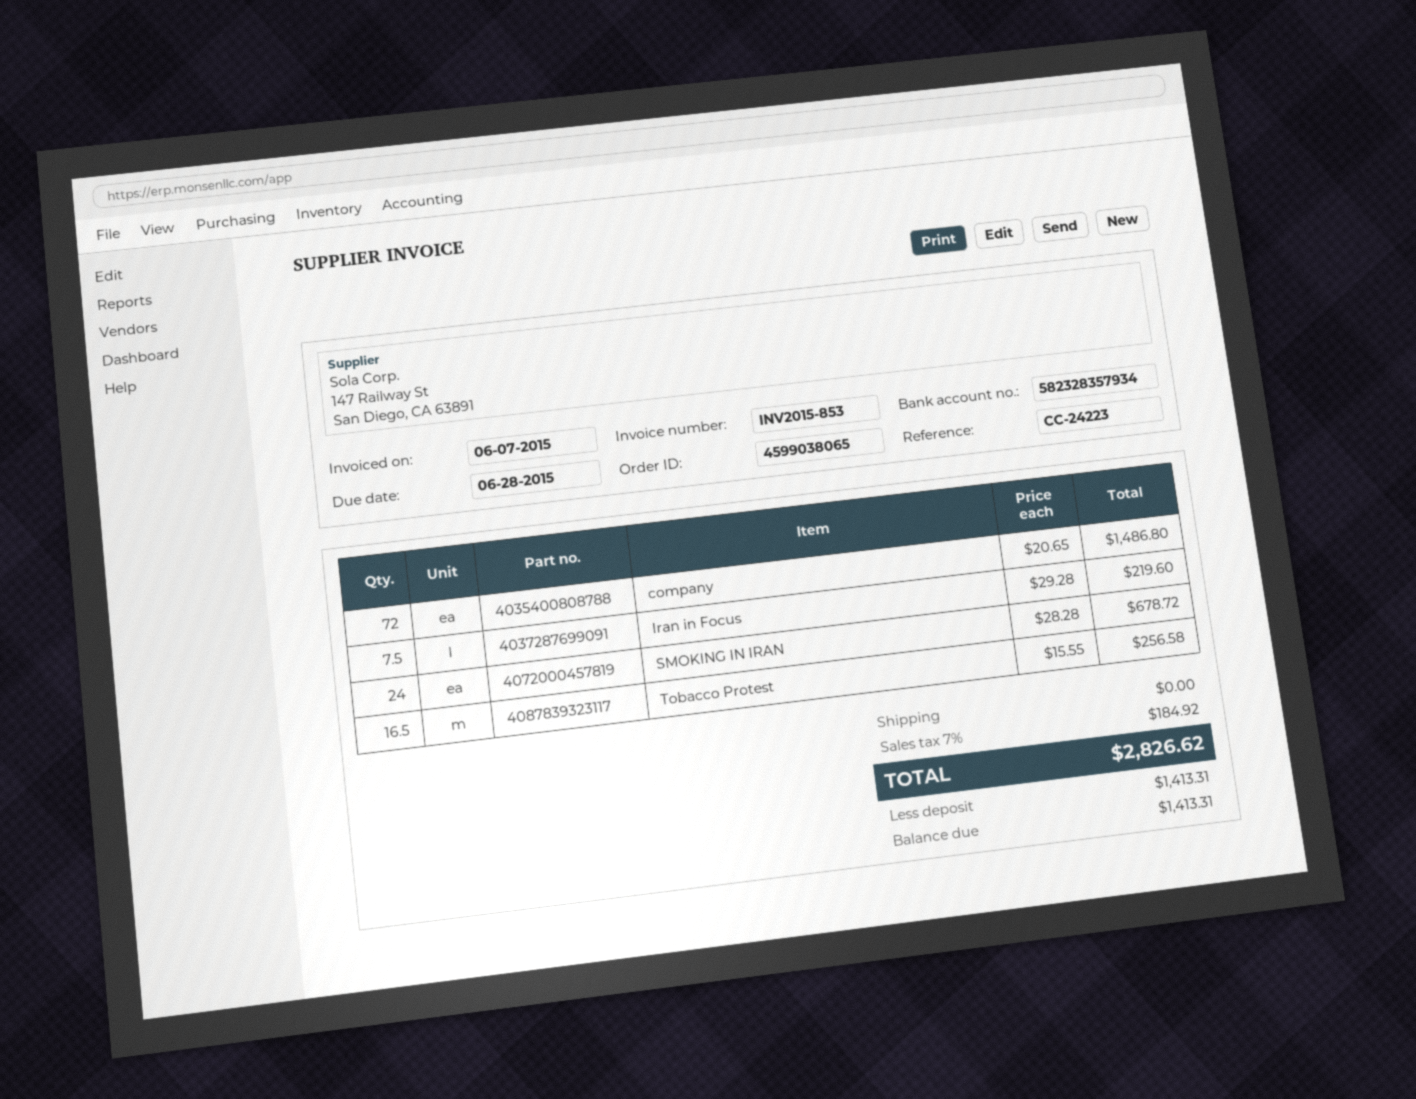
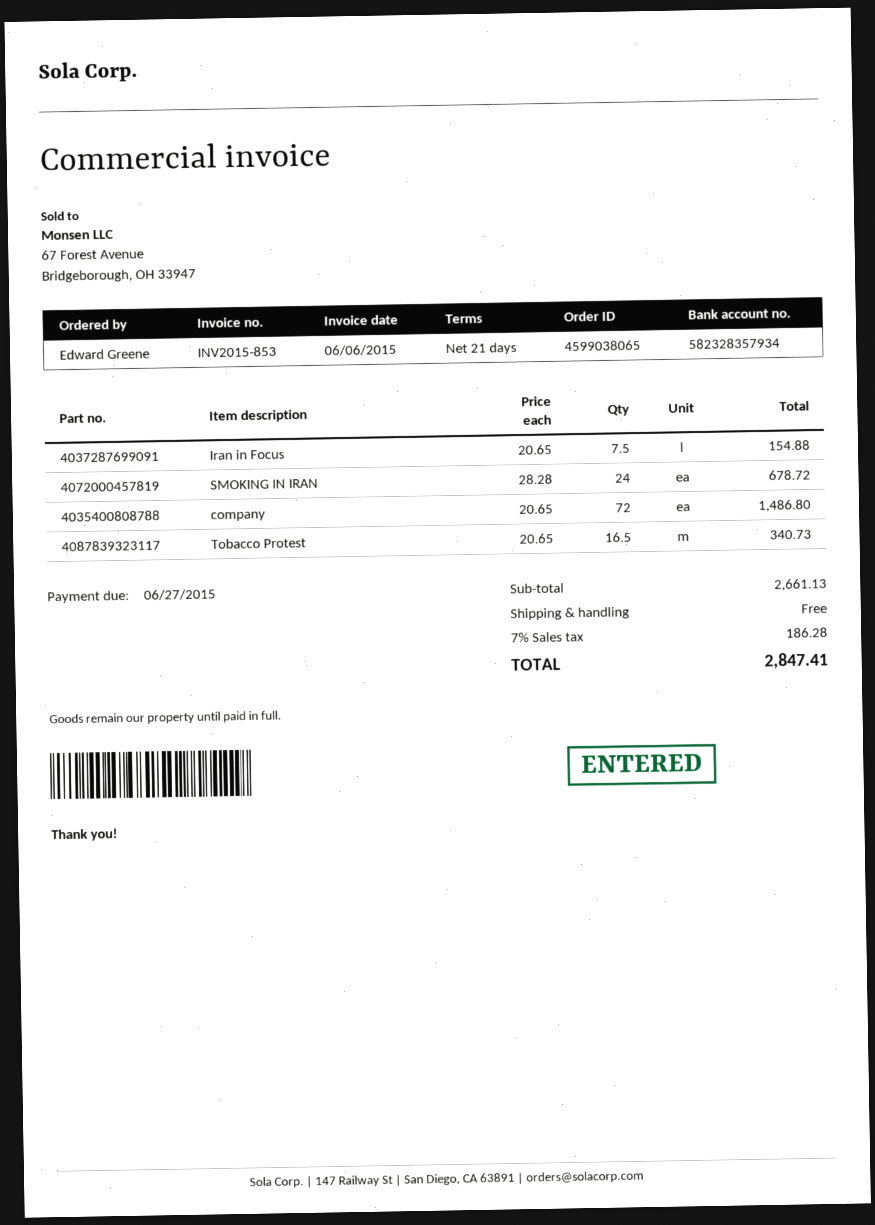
invoice date: 2015-06-07 -> 2015-06-06
due date: 2015-06-28 -> 2015-06-27
Iran in Focus: 7.5 x 29.28 = 219.60 -> 7.5 x 20.65 = 154.88
Tobacco Protest: 16.5 x 15.55 = 256.58 -> 16.5 x 20.65 = 340.73
tax: 7% = 184.92 -> 7% = 186.28
total: 2826.62 -> 2847.41

